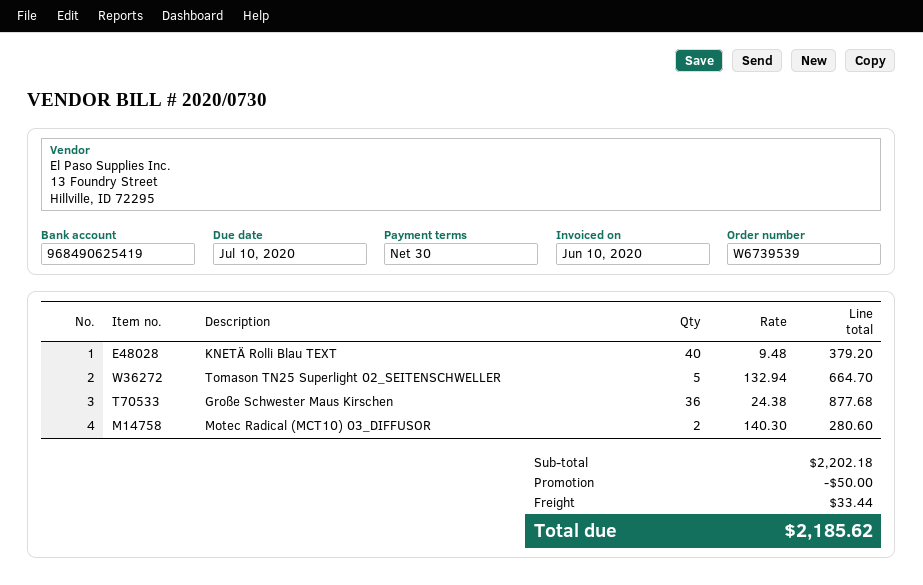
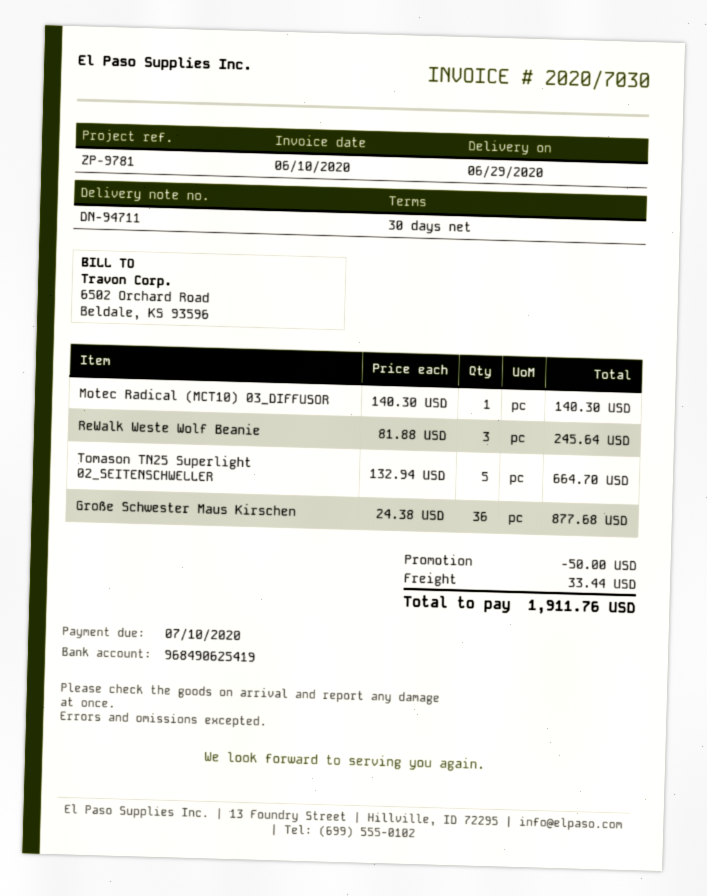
invoice number: 2020/0730 -> 2020/7030
KNETÄ Rolli Blau TEXT: 40 x 9.48 = 379.20 -> none
Motec Radical (MCT10) 03_DIFFUSOR: 2 x 140.30 = 280.60 -> 1 x 140.30 = 140.30
ReWalk Weste Wolf Beanie: none -> 3 x 81.88 = 245.64
total: 2185.62 -> 1911.76

